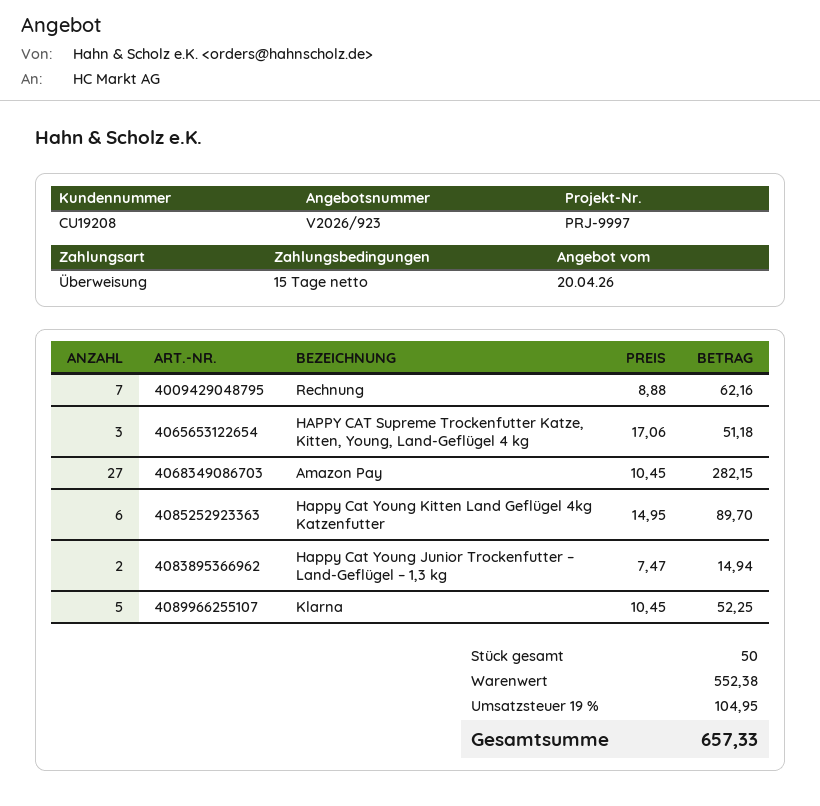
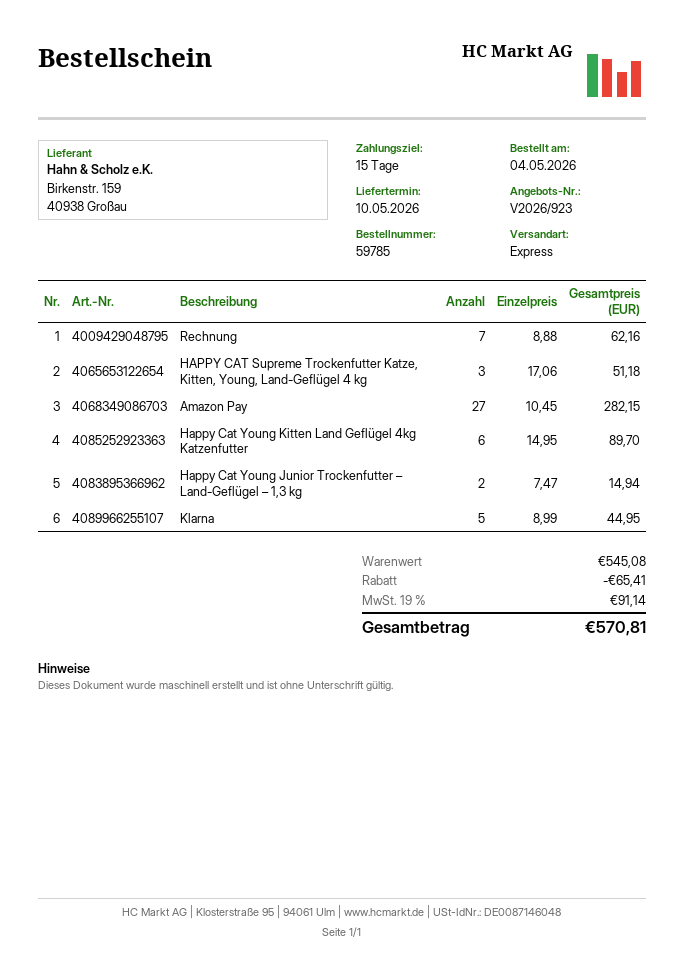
Klarna: 5 x 10.45 = 52.25 -> 5 x 8.99 = 44.95
subtotal: 552.38 -> 545.08
discount: none -> 65.41
tax: 19% = 104.95 -> 19% = 91.14
total: 657.33 -> 570.81

